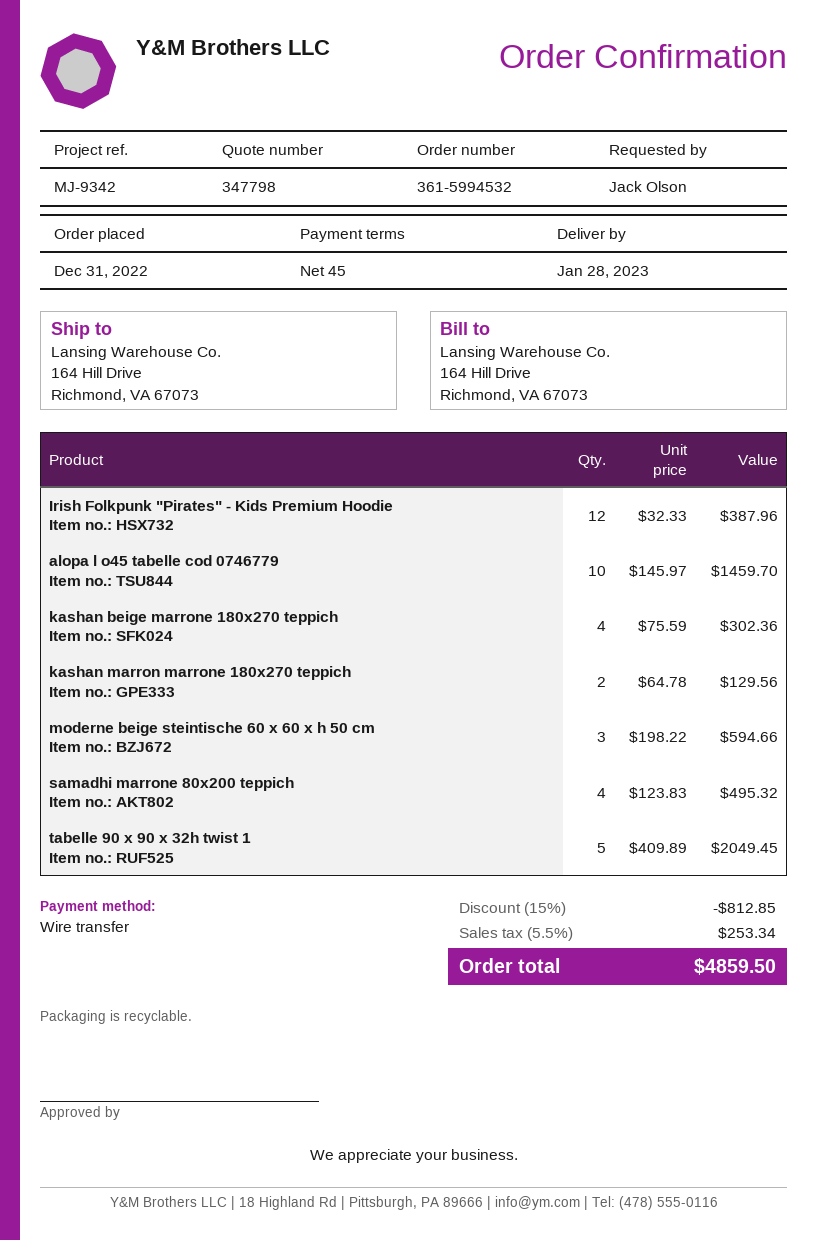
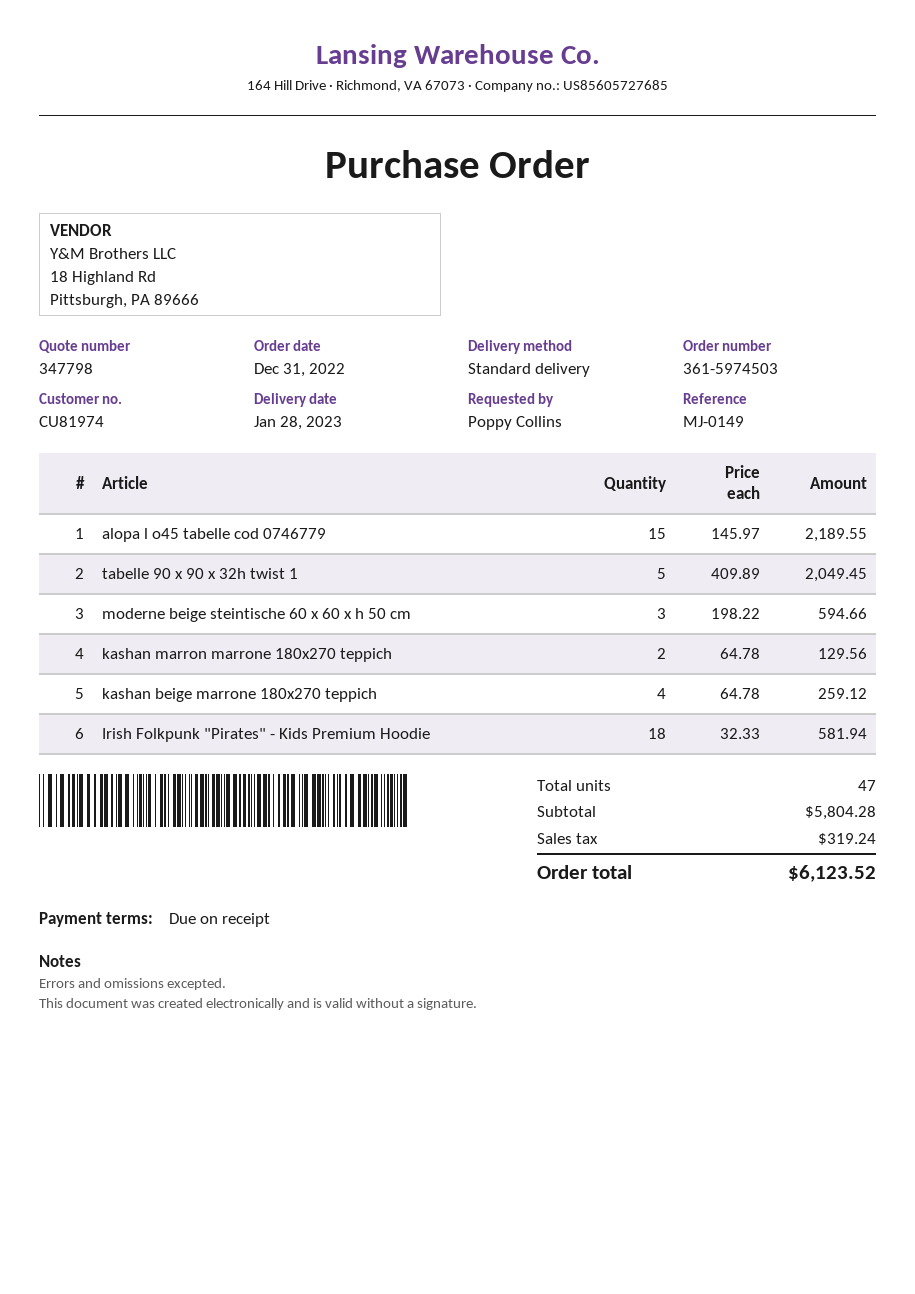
order number: 361-5994532 -> 361-5974503
payment terms: 45 days -> on receipt
reference: MJ-9342 -> MJ-0149
ordered by: Jack Olson -> Poppy Collins
Irish Folkpunk "Pirates" - Kids Premium Hoodie: 12 x 32.33 = 387.96 -> 18 x 32.33 = 581.94
alopa l o45 tabelle cod 0746779: 10 x 145.97 = 1459.70 -> 15 x 145.97 = 2189.55
kashan beige marrone 180x270 teppich: 4 x 75.59 = 302.36 -> 4 x 64.78 = 259.12
samadhi marrone 80x200 teppich: 4 x 123.83 = 495.32 -> none
discount: 15% = 812.85 -> none
tax: 253.34 -> 319.24
total: 4859.50 -> 6123.52

